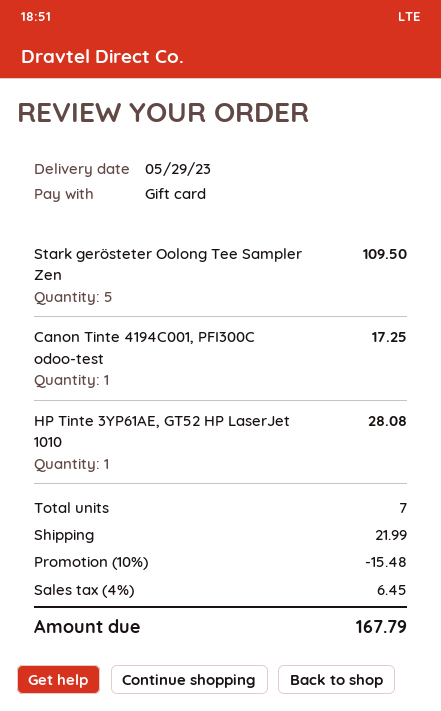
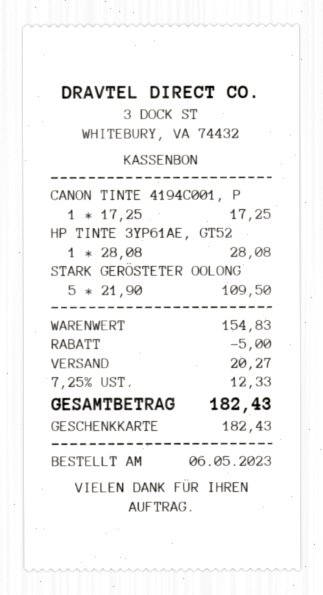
discount: 15.48 -> 5.00
shipping: 21.99 -> 20.27
tax: 4% = 6.45 -> 7.25% = 12.33
total: 167.79 -> 182.43

